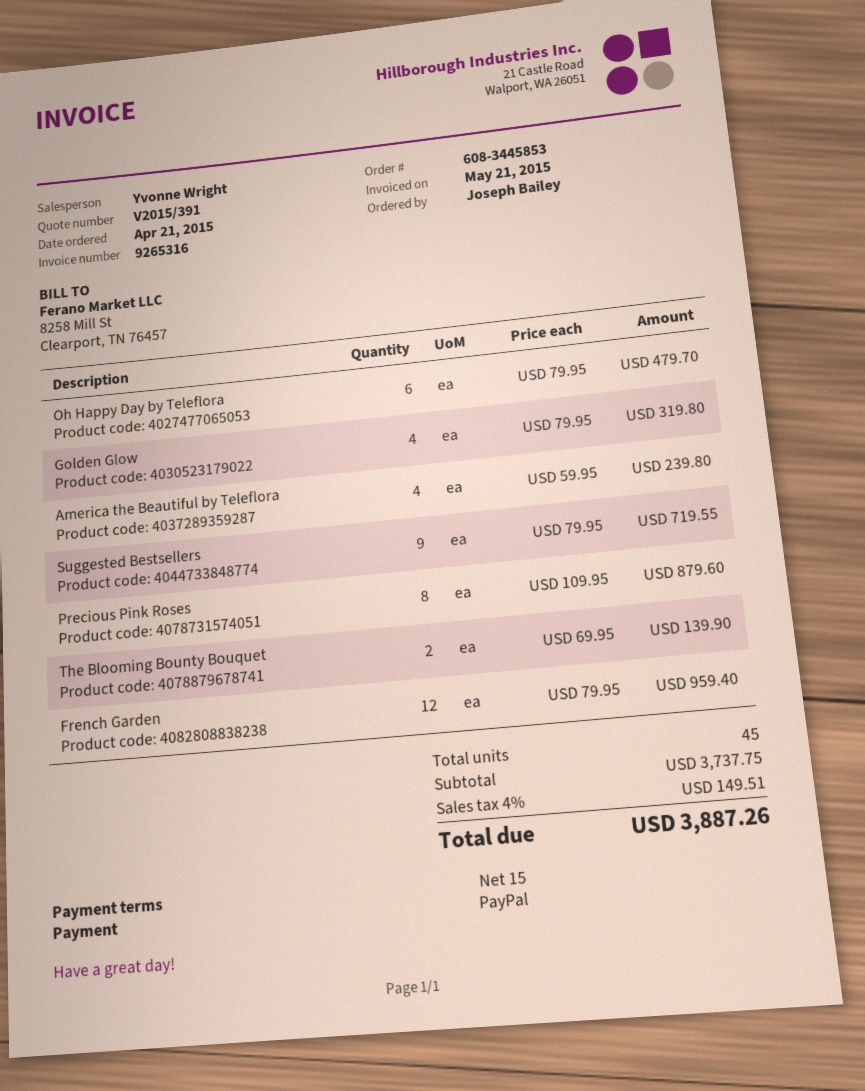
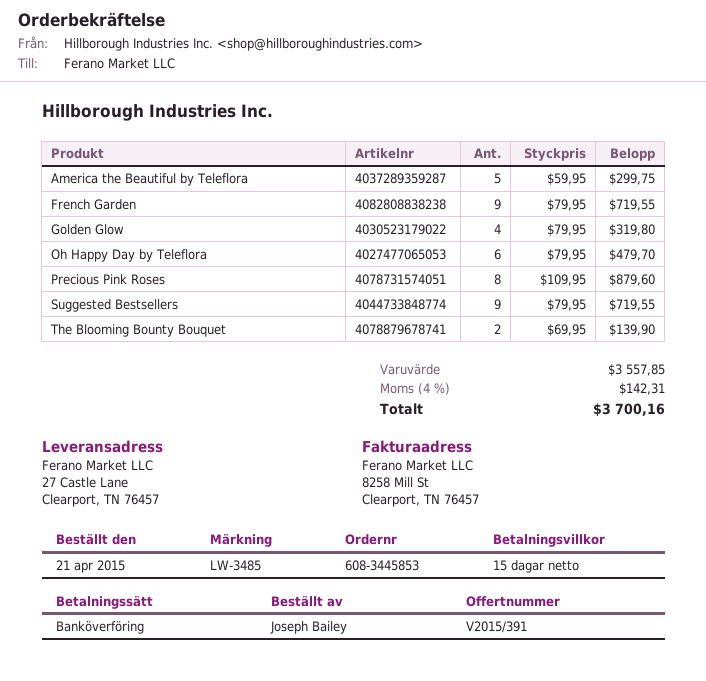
payment method: PayPal -> bank transfer
America the Beautiful by Teleflora: 4 x 59.95 = 239.80 -> 5 x 59.95 = 299.75
French Garden: 12 x 79.95 = 959.40 -> 9 x 79.95 = 719.55
subtotal: 3737.75 -> 3557.85
tax: 4% = 149.51 -> 4% = 142.31
total: 3887.26 -> 3700.16

